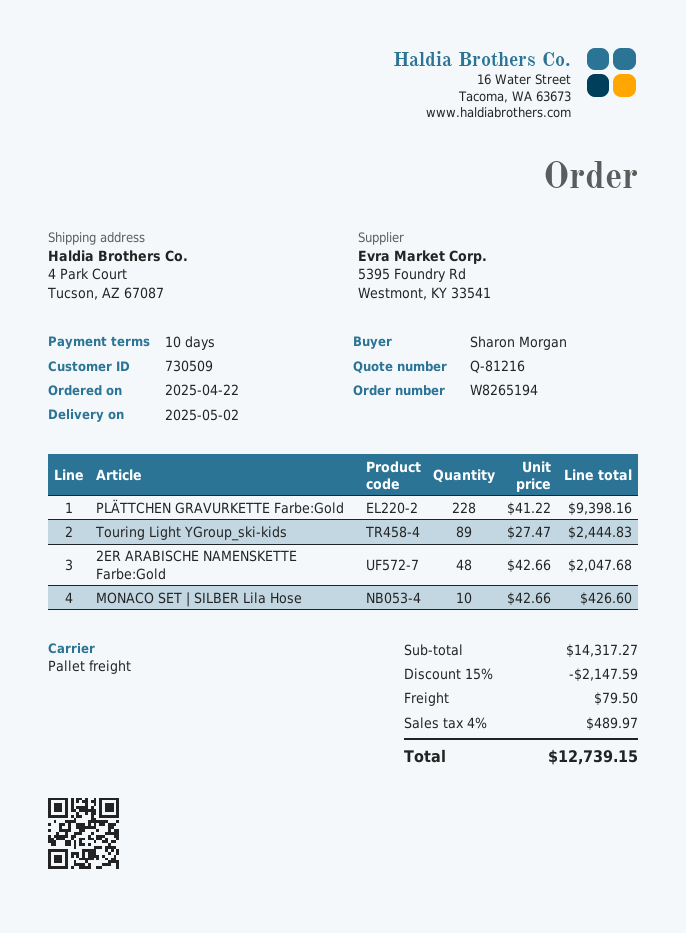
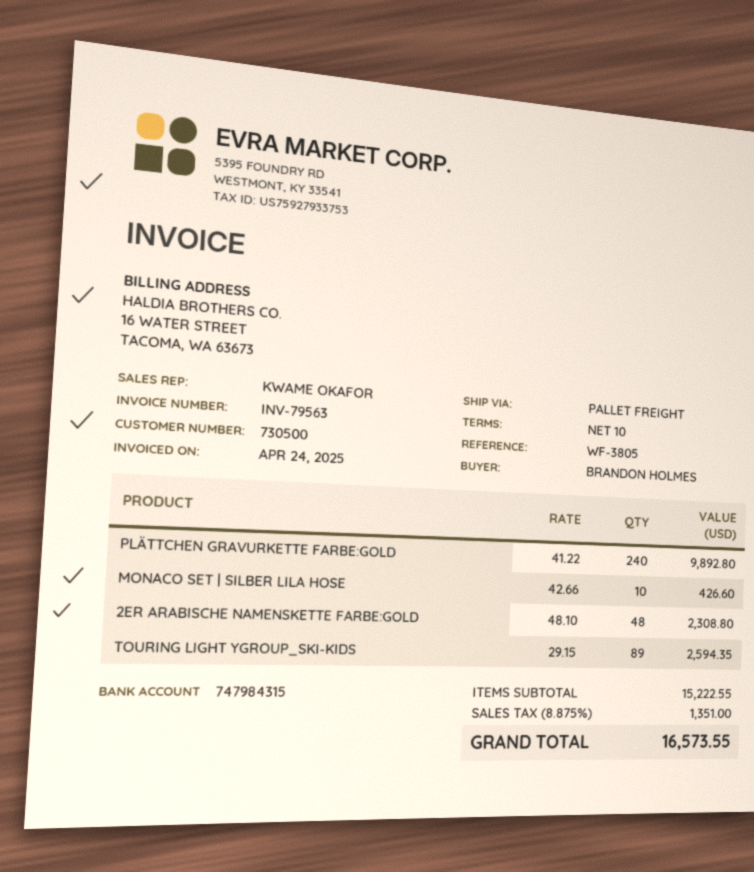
customer number: 730509 -> 730500
ordered by: Sharon Morgan -> BRANDON HOLMES
PLÄTTCHEN GRAVURKETTE Farbe:Gold: 228 x 41.22 = 9398.16 -> 240 x 41.22 = 9892.80
Touring Light YGroup_ski-kids: 89 x 27.47 = 2444.83 -> 89 x 29.15 = 2594.35
2ER ARABISCHE NAMENSKETTE Farbe:Gold: 48 x 42.66 = 2047.68 -> 48 x 48.10 = 2308.80
subtotal: 14317.27 -> 15222.55
discount: 15% = 2147.59 -> none
shipping: 79.50 -> none
tax: 4% = 489.97 -> 8.875% = 1351.00
total: 12739.15 -> 16573.55

